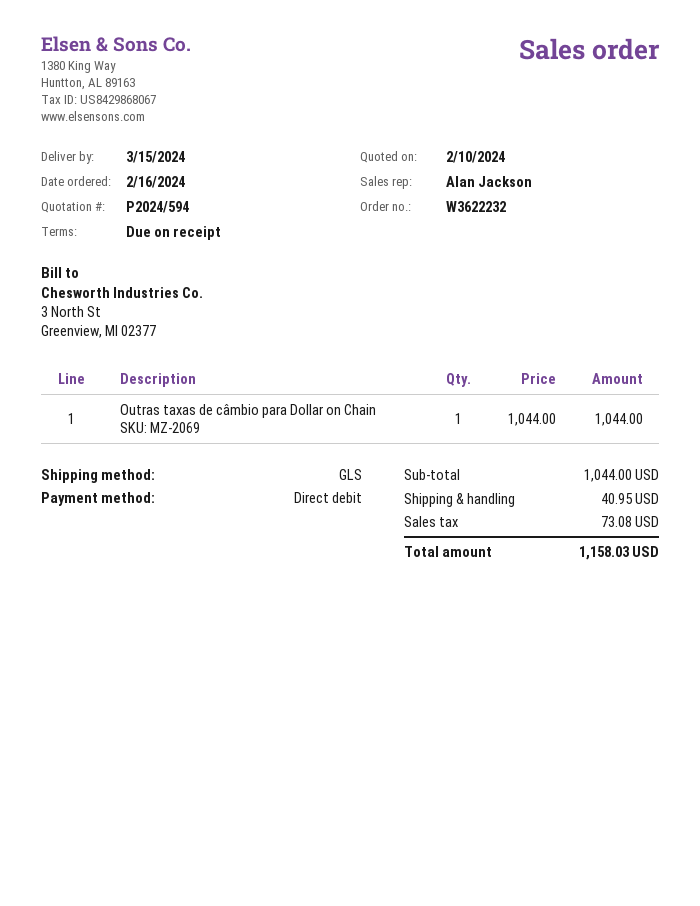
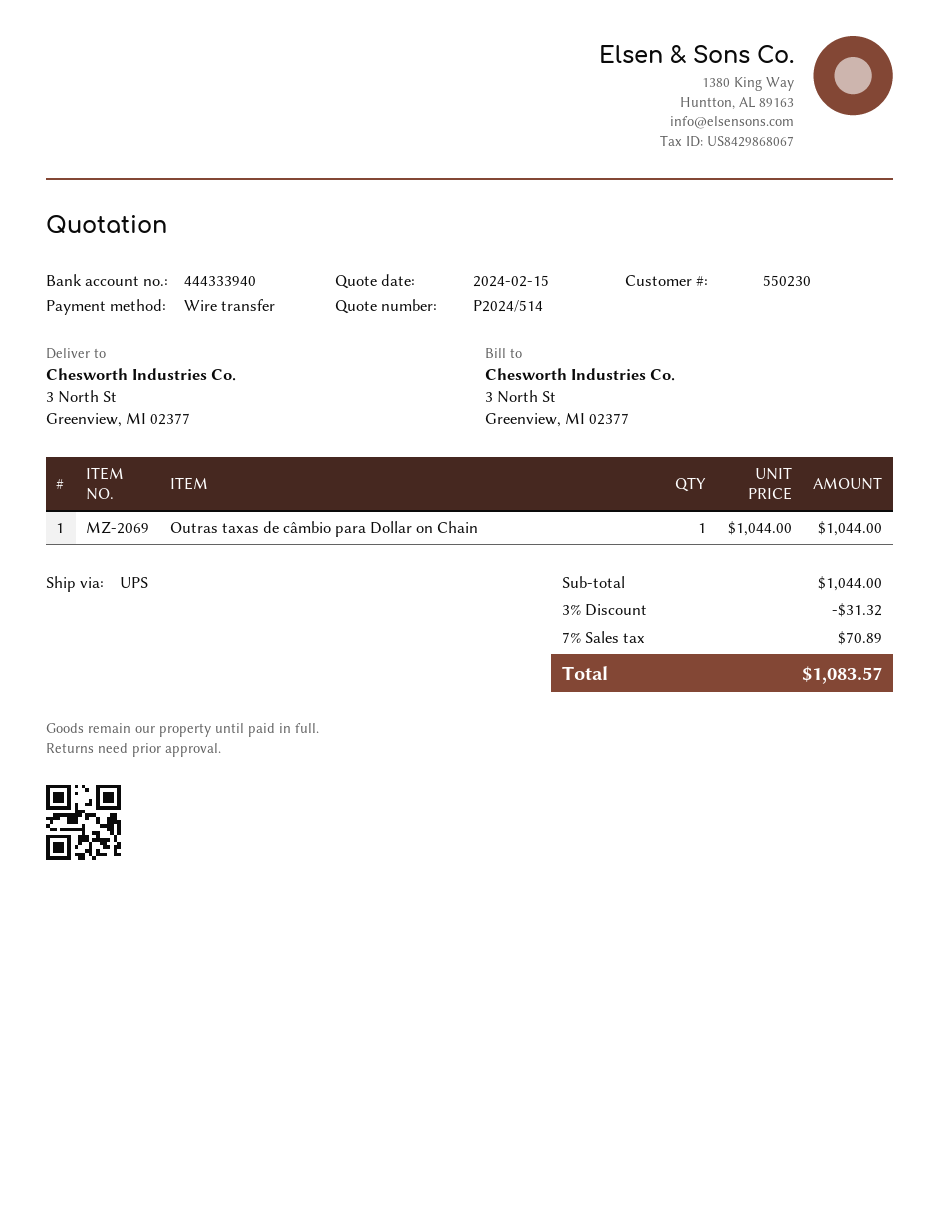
quote number: P2024/594 -> P2024/514
quote date: 2024-02-10 -> 2024-02-15
payment method: direct debit -> bank transfer
shipping method: GLS -> UPS
discount: none -> 3% = 31.32
shipping: 40.95 -> none
tax: 73.08 -> 70.89
total: 1158.03 -> 1083.57

